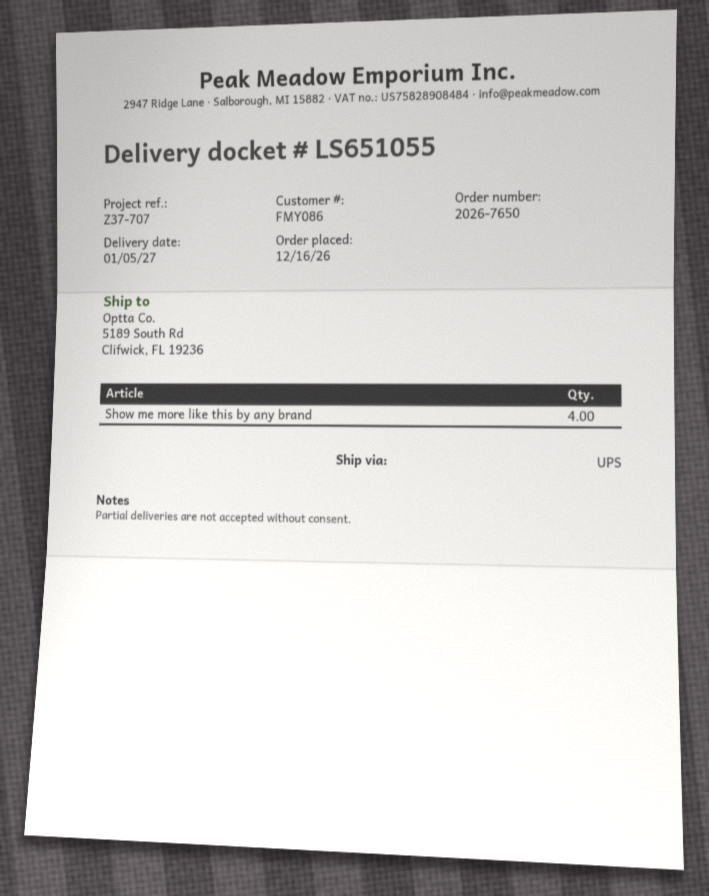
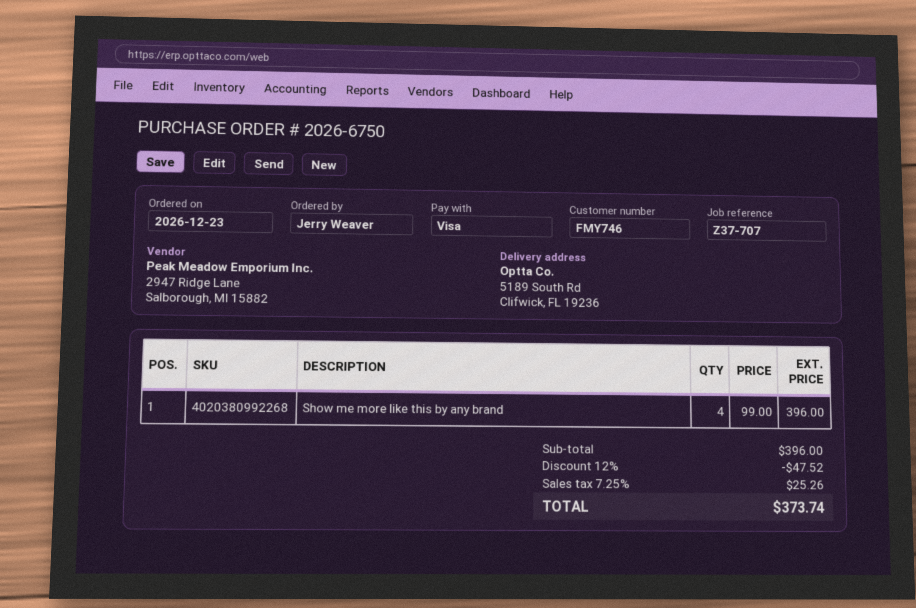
order number: 2026-7650 -> 2026-6750
order date: 2026-12-16 -> 2026-12-23
customer number: FMY086 -> FMY746

